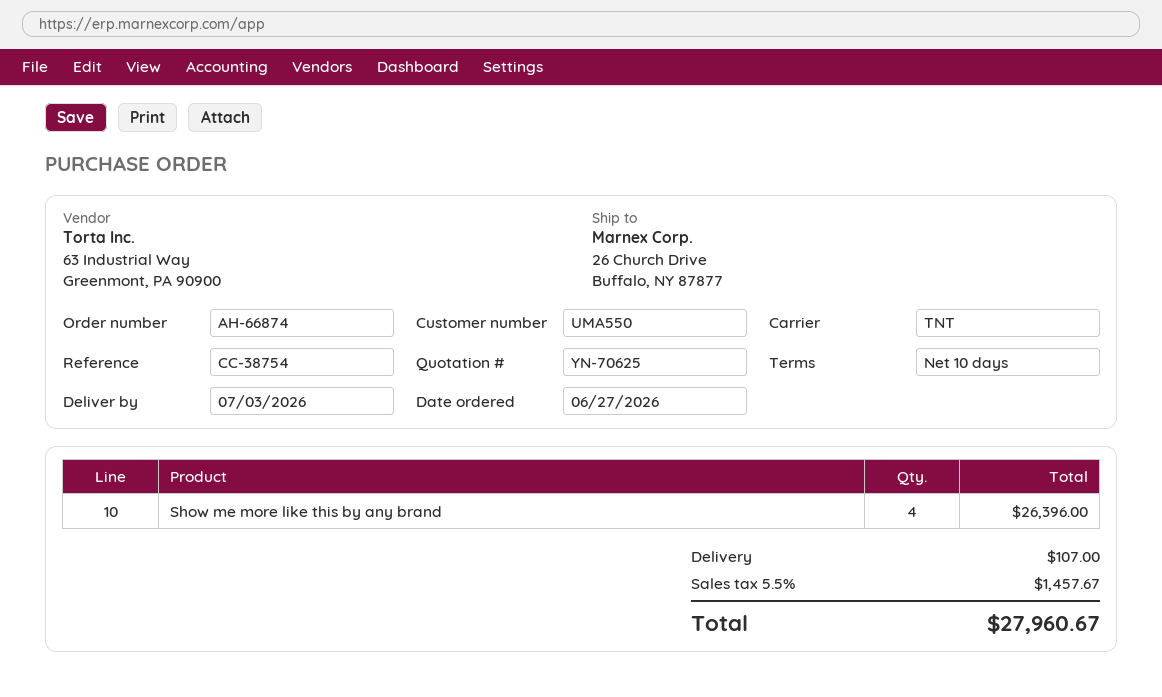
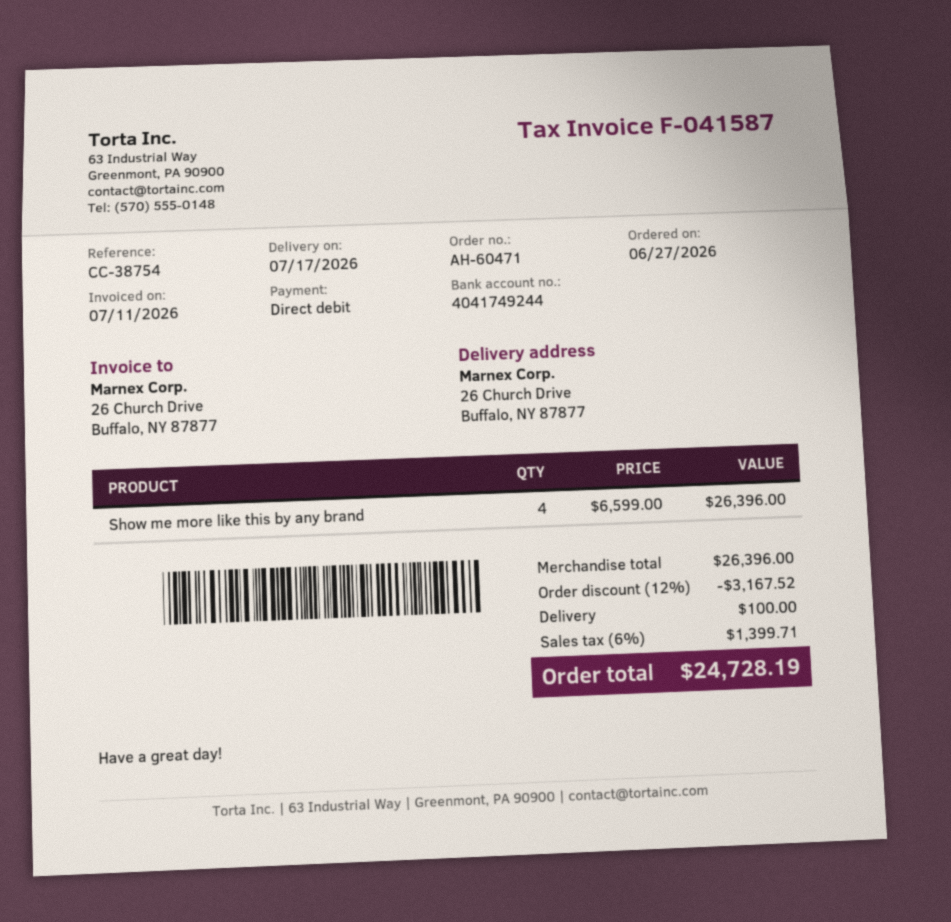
order number: AH-66874 -> AH-60471
delivery date: 2026-07-03 -> 2026-07-17
discount: none -> 12% = 3167.52
shipping: 107.00 -> 100.00
tax: 5.5% = 1457.67 -> 6% = 1399.71
total: 27960.67 -> 24728.19

